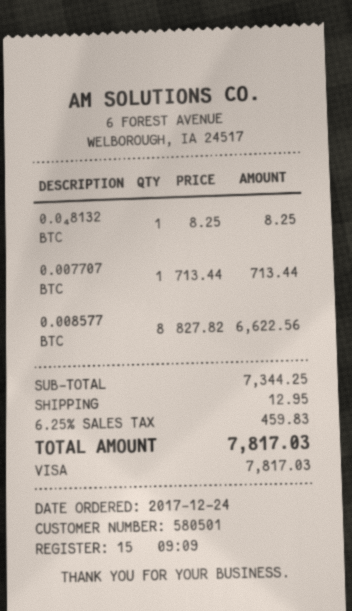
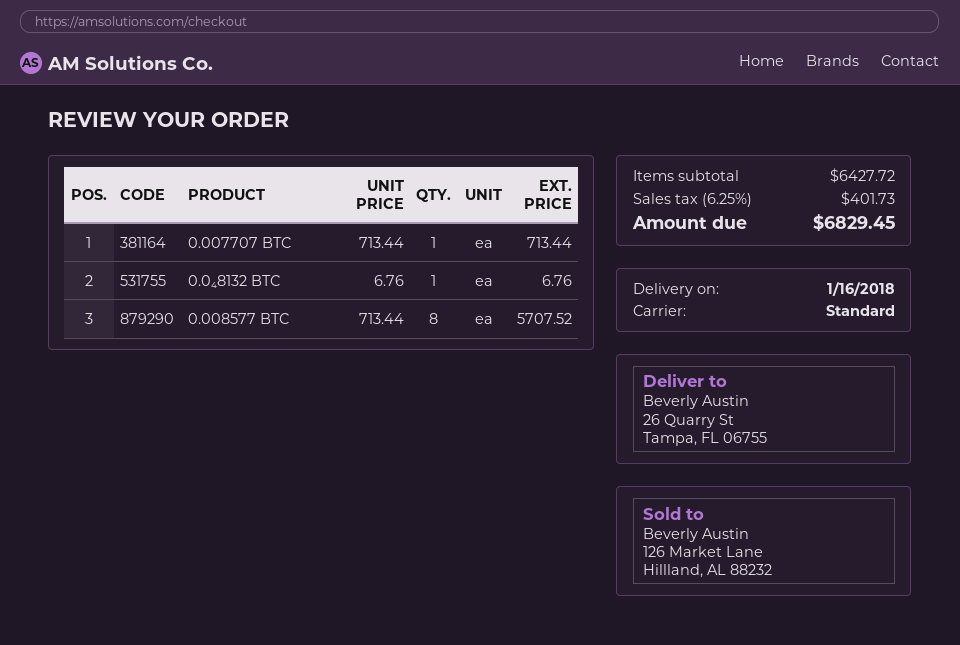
0.0₄8132 BTC: 1 x 8.25 = 8.25 -> 1 x 6.76 = 6.76
0.008577 BTC: 8 x 827.82 = 6622.56 -> 8 x 713.44 = 5707.52
subtotal: 7344.25 -> 6427.72
shipping: 12.95 -> none
tax: 6.25% = 459.83 -> 6.25% = 401.73
total: 7817.03 -> 6829.45

